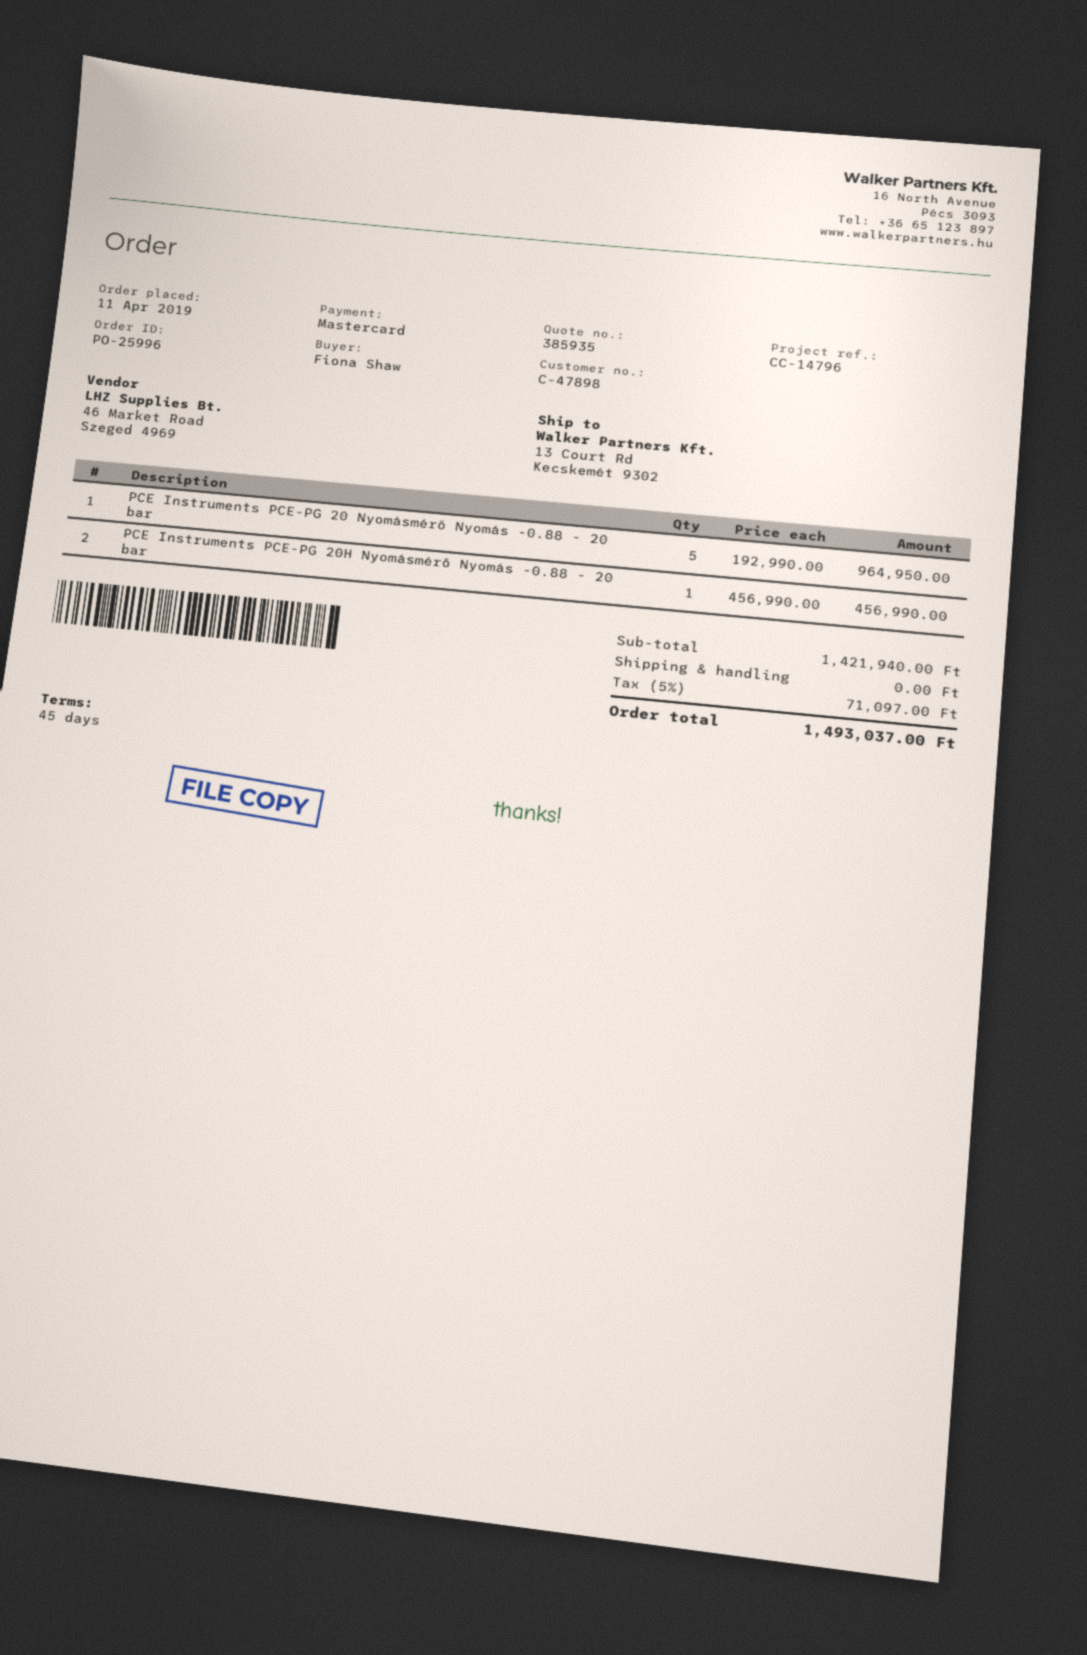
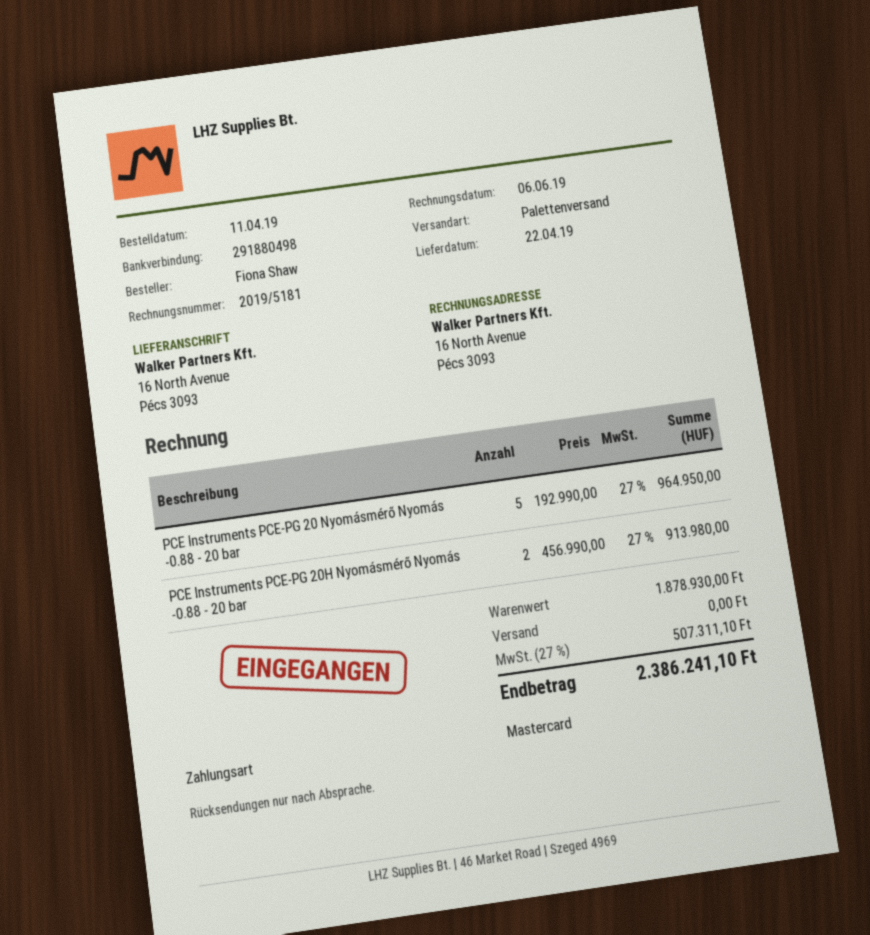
ship to: 13 Court Rd, Kecskemét 9302 -> 16 North Avenue, Pécs 3093
PCE Instruments PCE-PG 20H Nyomásmérő Nyomás -0.88 - 20 bar: 1 x 456990.00 = 456990.00 -> 2 x 456990.00 = 913980.00
subtotal: 1421940.00 -> 1878930.00
tax: 5% = 71097.00 -> 27% = 507311.10
total: 1493037.00 -> 2386241.10

